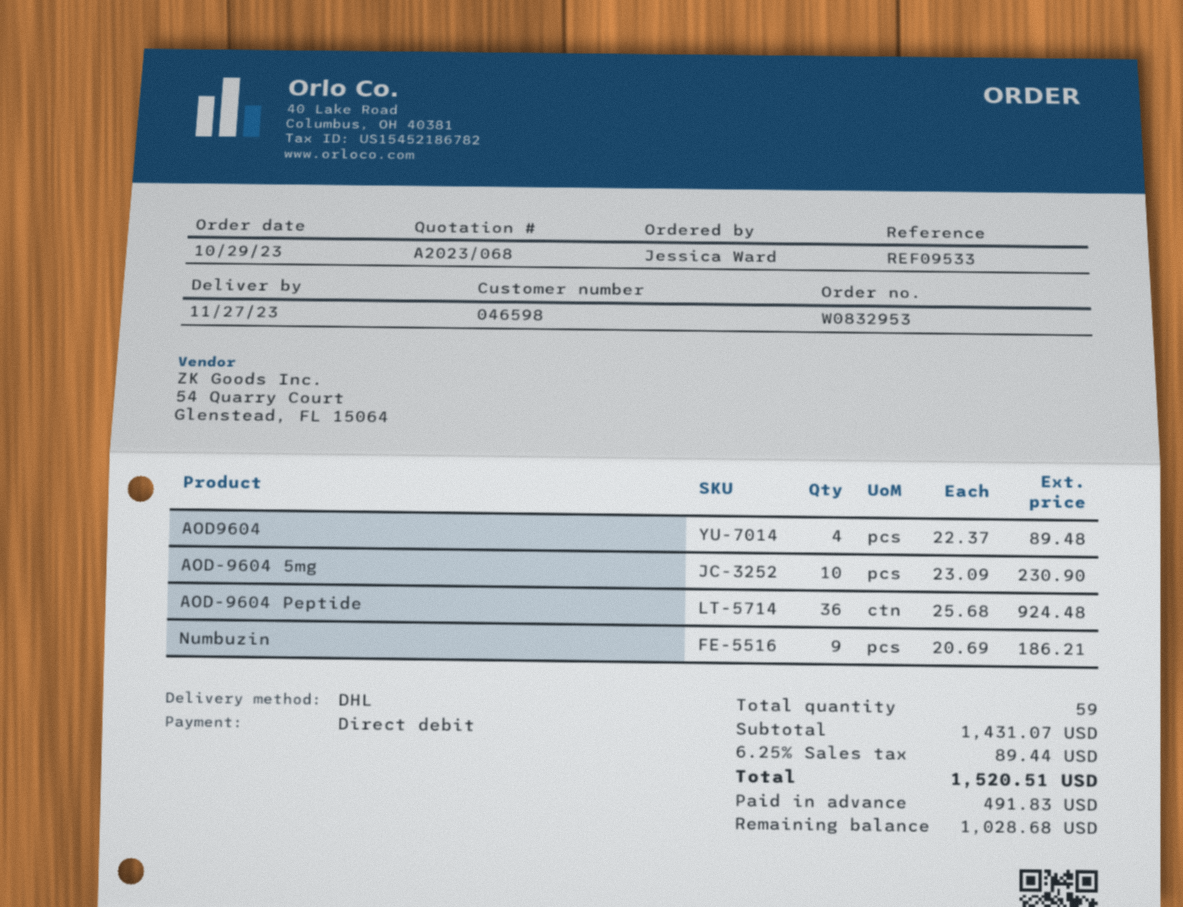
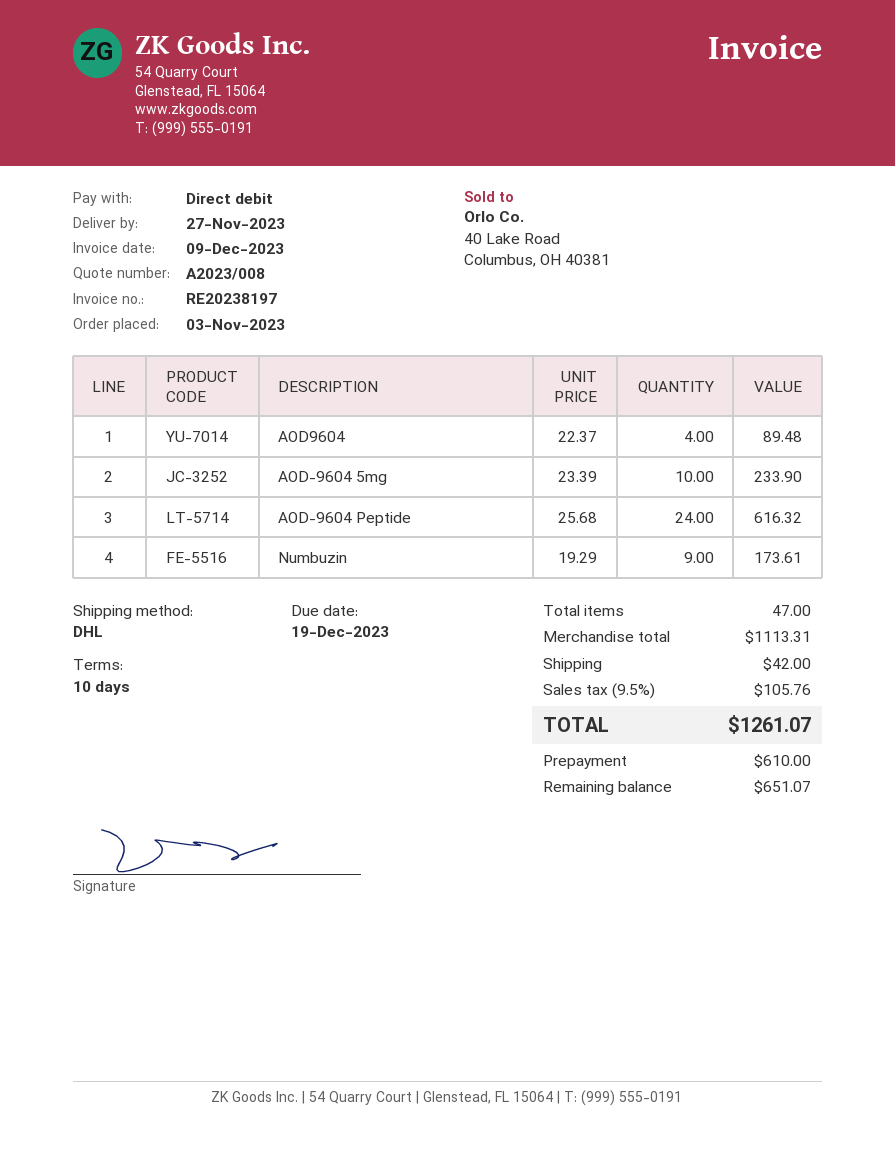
quote number: A2023/068 -> A2023/008
order date: 2023-10-29 -> 2023-11-03
AOD-9604 5mg: 10 x 23.09 = 230.90 -> 10 x 23.39 = 233.90
AOD-9604 Peptide: 36 x 25.68 = 924.48 -> 24 x 25.68 = 616.32
Numbuzin: 9 x 20.69 = 186.21 -> 9 x 19.29 = 173.61
total quantity: 59 -> 47
subtotal: 1431.07 -> 1113.31
shipping: none -> 42.00
tax: 6.25% = 89.44 -> 9.5% = 105.76
total: 1520.51 -> 1261.07
deposit: 491.83 -> 610.00
balance: 1028.68 -> 651.07

